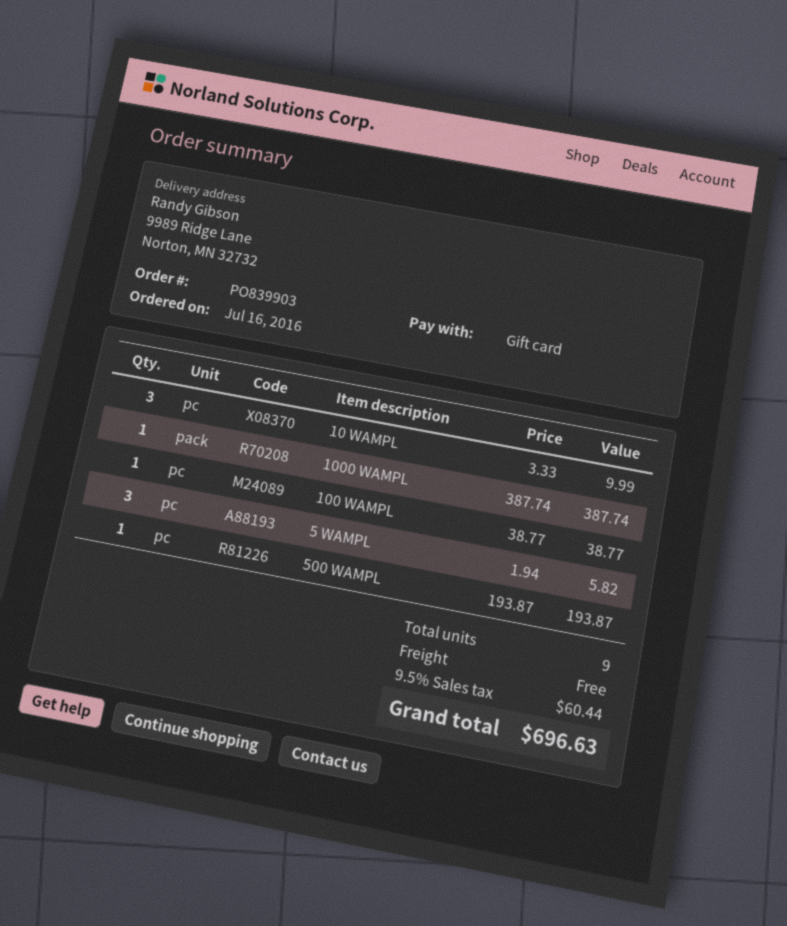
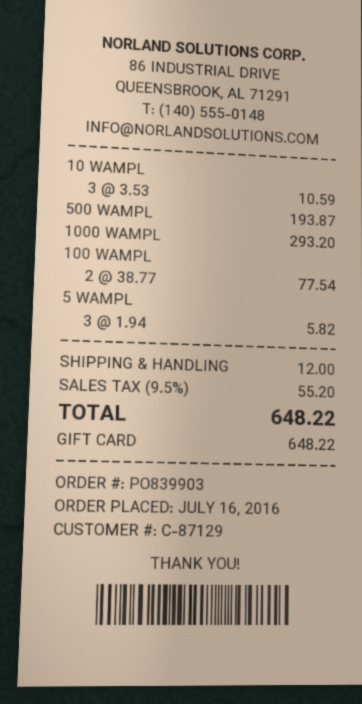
10 WAMPL: 3 x 3.33 = 9.99 -> 3 x 3.53 = 10.59
1000 WAMPL: 1 x 387.74 = 387.74 -> 1 x 293.20 = 293.20
100 WAMPL: 1 x 38.77 = 38.77 -> 2 x 38.77 = 77.54
shipping: 0.00 -> 12.00
tax: 9.5% = 60.44 -> 9.5% = 55.20
total: 696.63 -> 648.22

